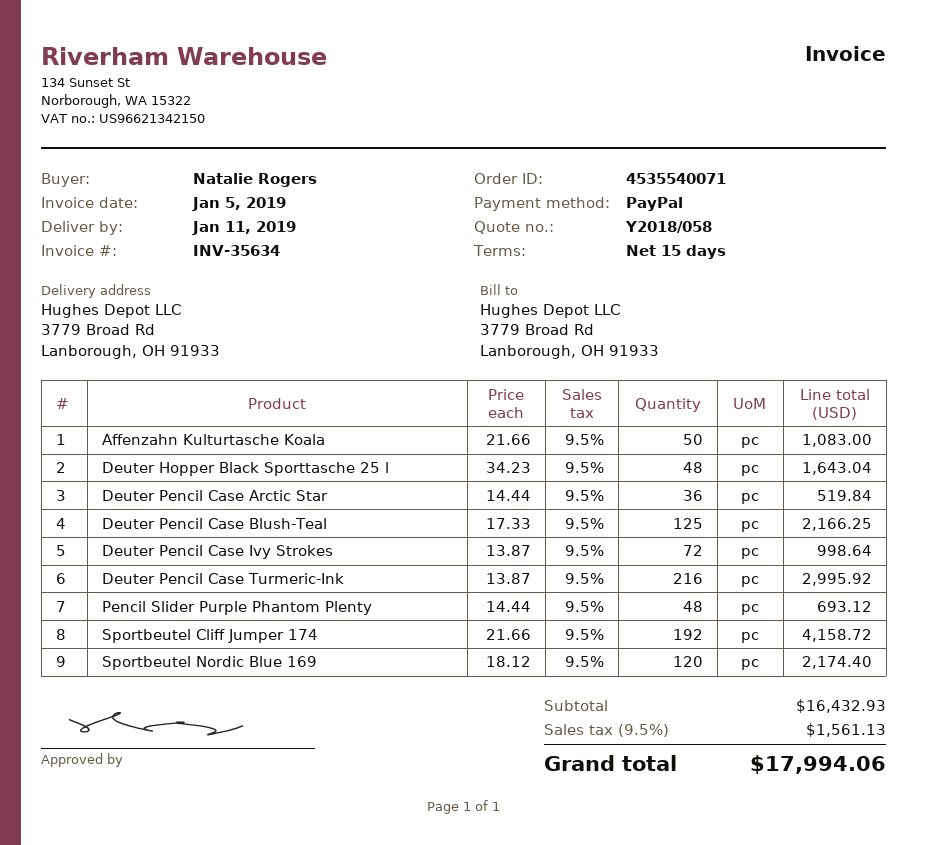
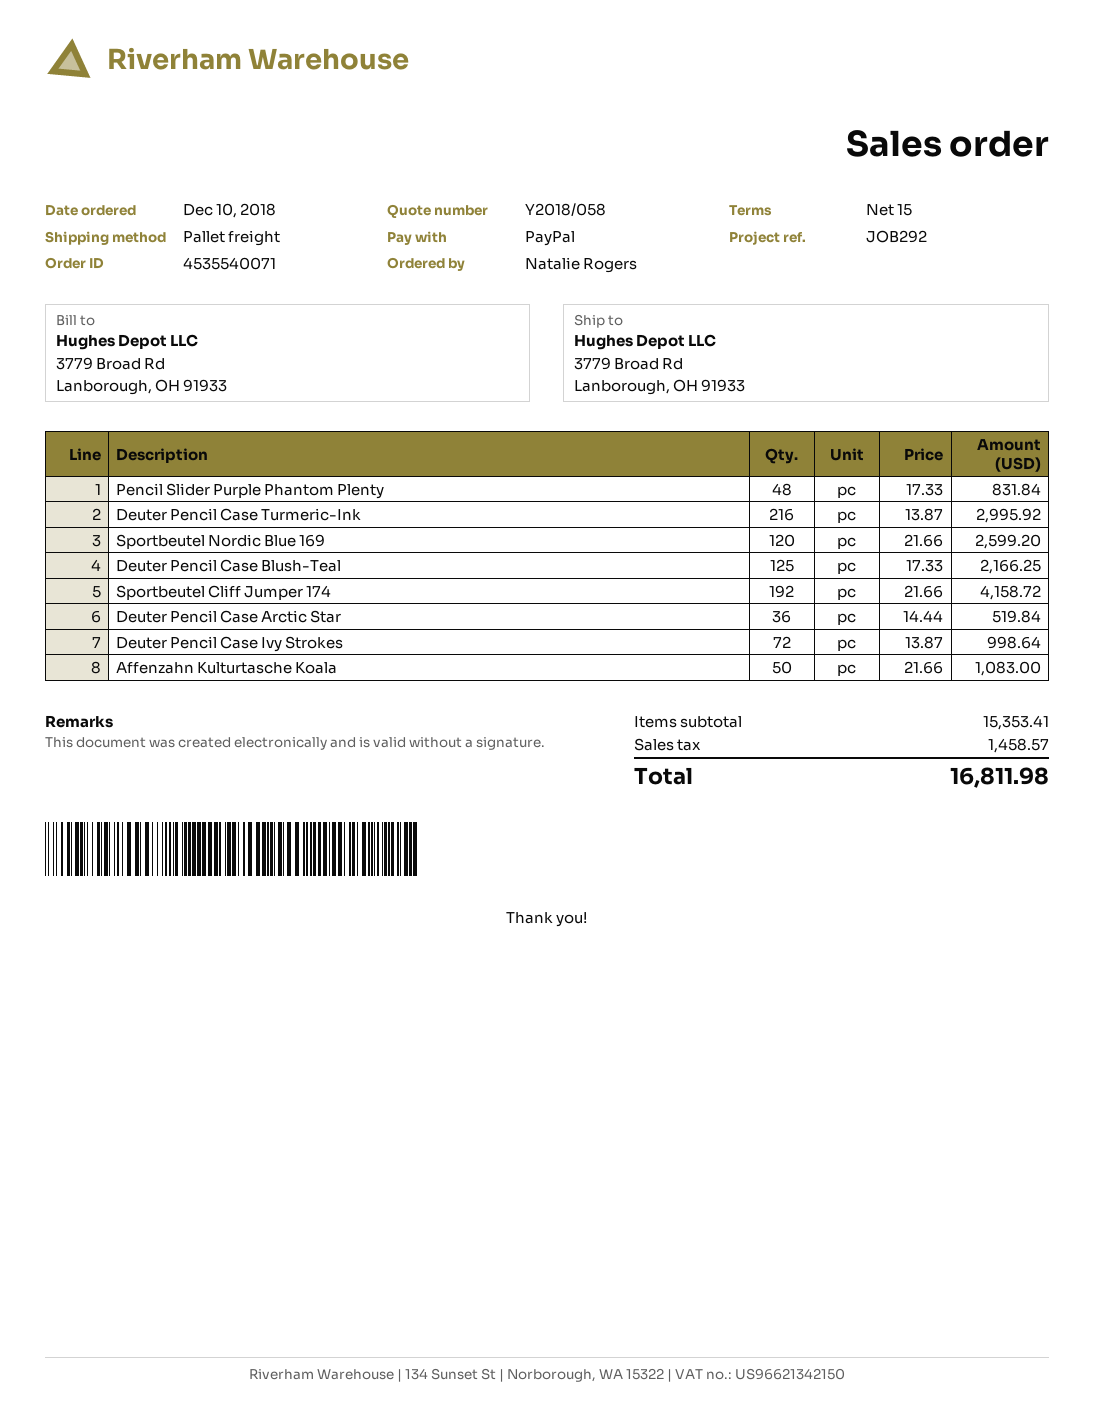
Deuter Hopper Black Sporttasche 25 l: 48 x 34.23 = 1643.04 -> none
Pencil Slider Purple Phantom Plenty: 48 x 14.44 = 693.12 -> 48 x 17.33 = 831.84
Sportbeutel Nordic Blue 169: 120 x 18.12 = 2174.40 -> 120 x 21.66 = 2599.20
subtotal: 16432.93 -> 15353.41
tax: 1561.13 -> 1458.57
total: 17994.06 -> 16811.98

